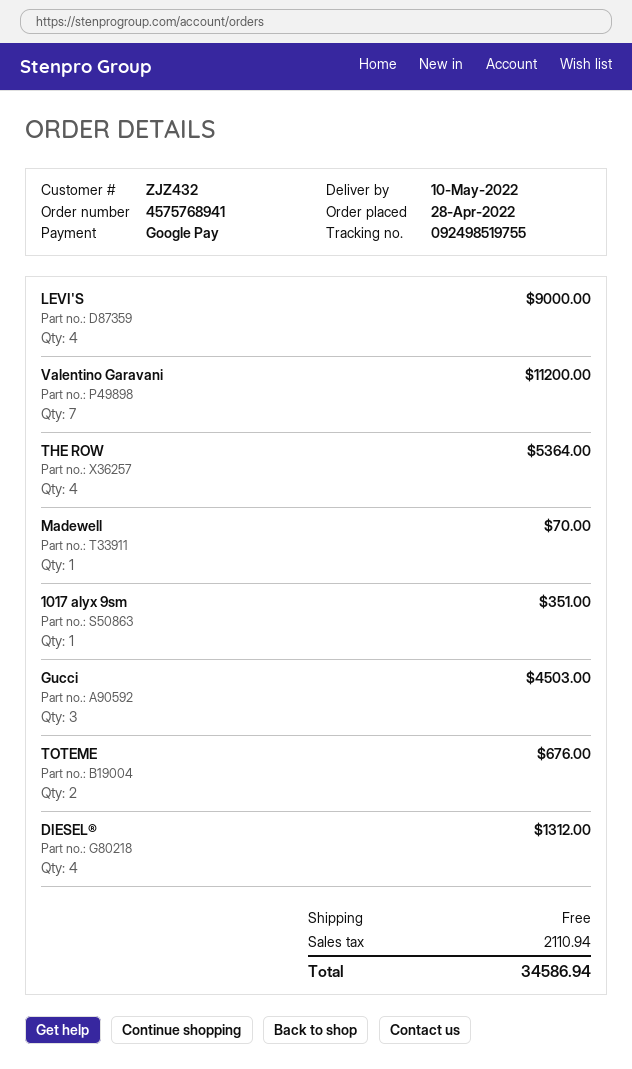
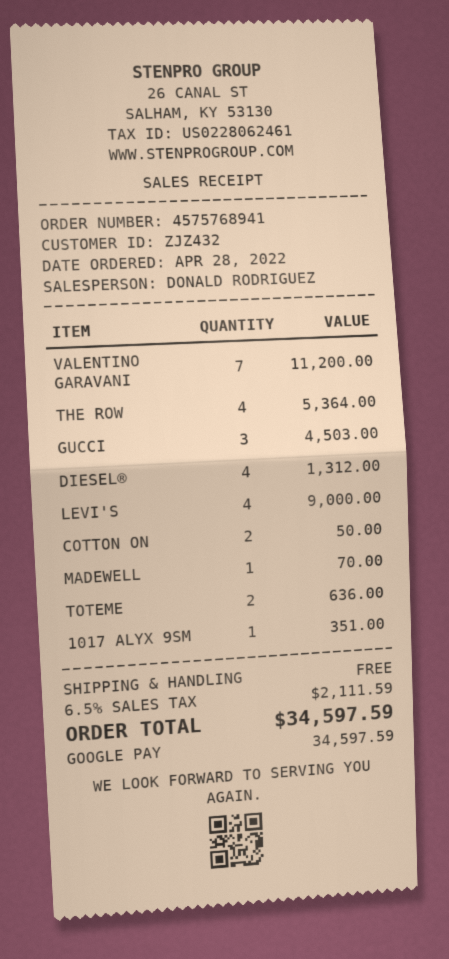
TOTEME: 2 for 676.00 -> 2 for 636.00
COTTON ON: none -> 2 for 50.00
tax: 2110.94 -> 2111.59
total: 34586.94 -> 34597.59

